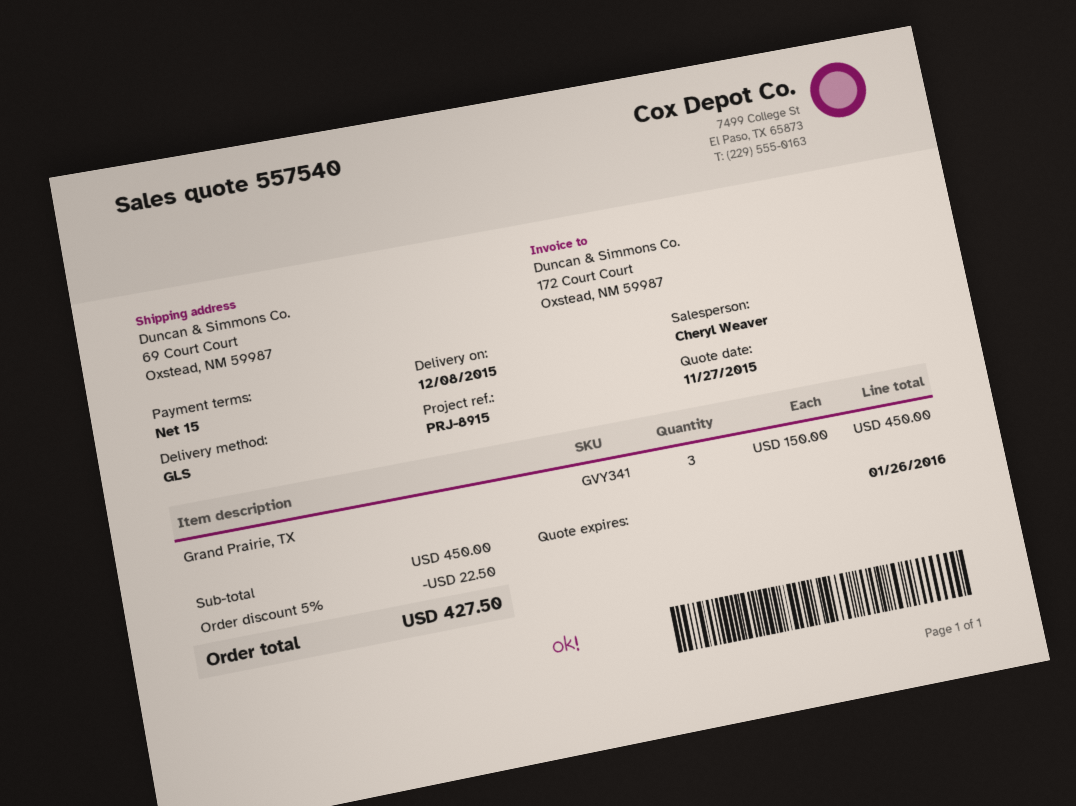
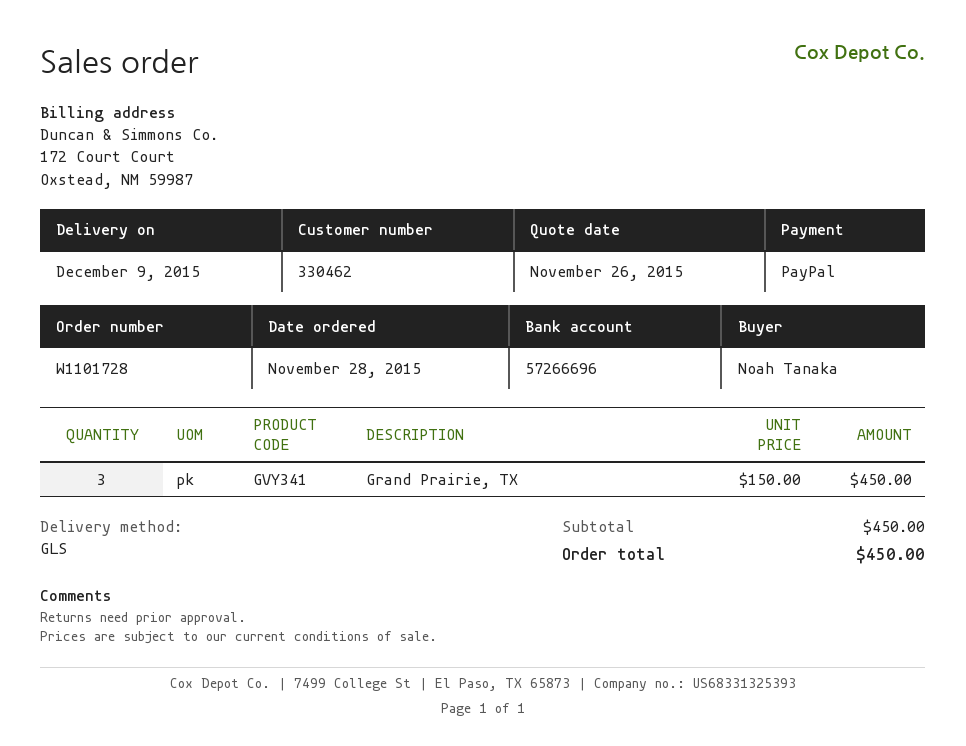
quote date: 2015-11-27 -> 2015-11-26
delivery date: 2015-12-08 -> 2015-12-09
discount: 5% = 22.50 -> none
total: 427.50 -> 450.00

